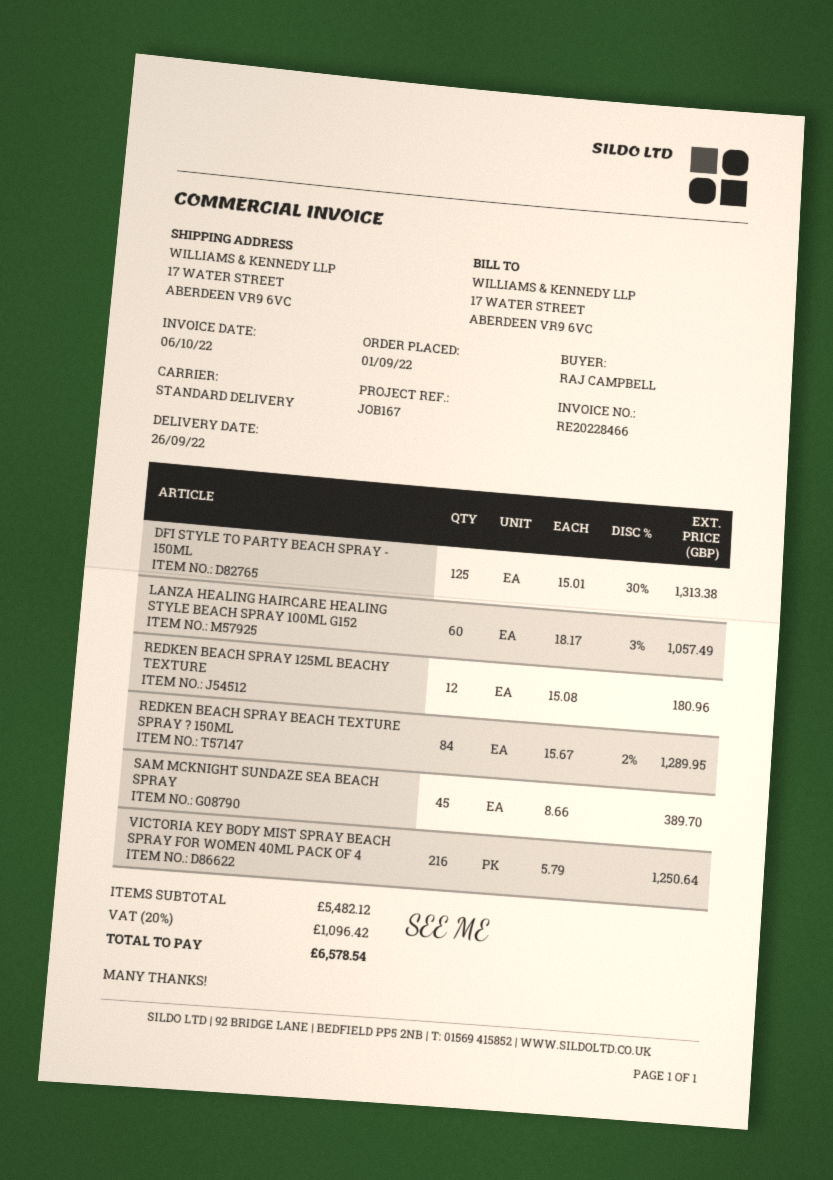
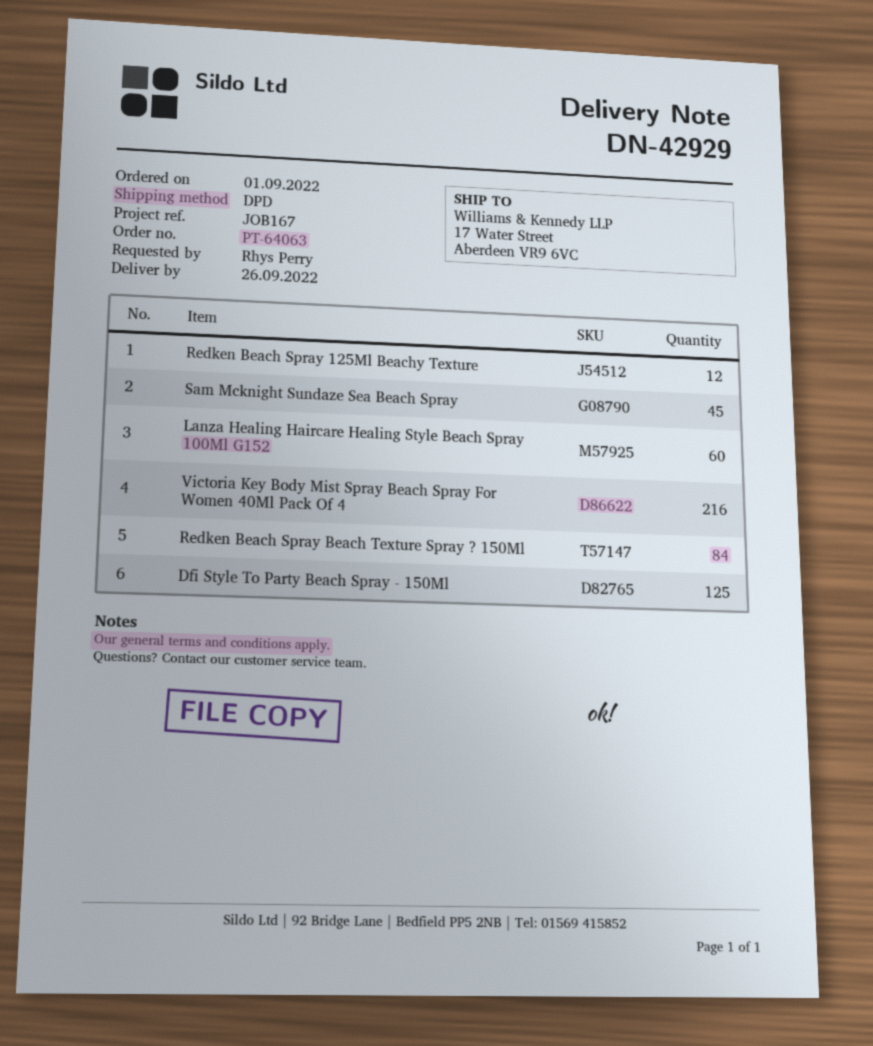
ordered by: RAJ CAMPBELL -> Rhys Perry
shipping method: standard -> DPD

